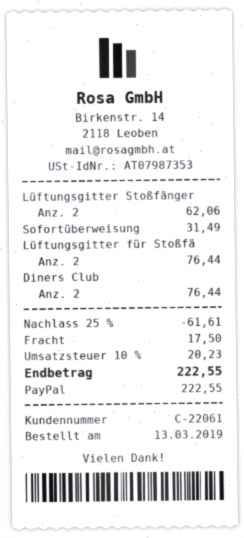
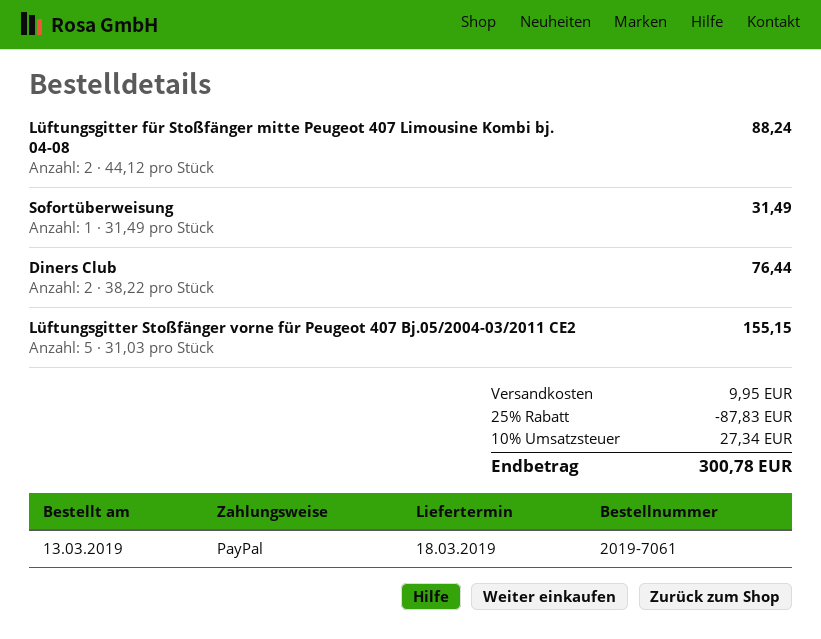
Lüftungsgitter Stoßfänger: 2 for 62.06 -> 5 for 155.15
Lüftungsgitter für Stoßfä: 2 for 76.44 -> 2 for 88.24
discount: 25% = 61.61 -> 25% = 87.83
shipping: 17.50 -> 9.95
tax: 10% = 20.23 -> 10% = 27.34
total: 222.55 -> 300.78

